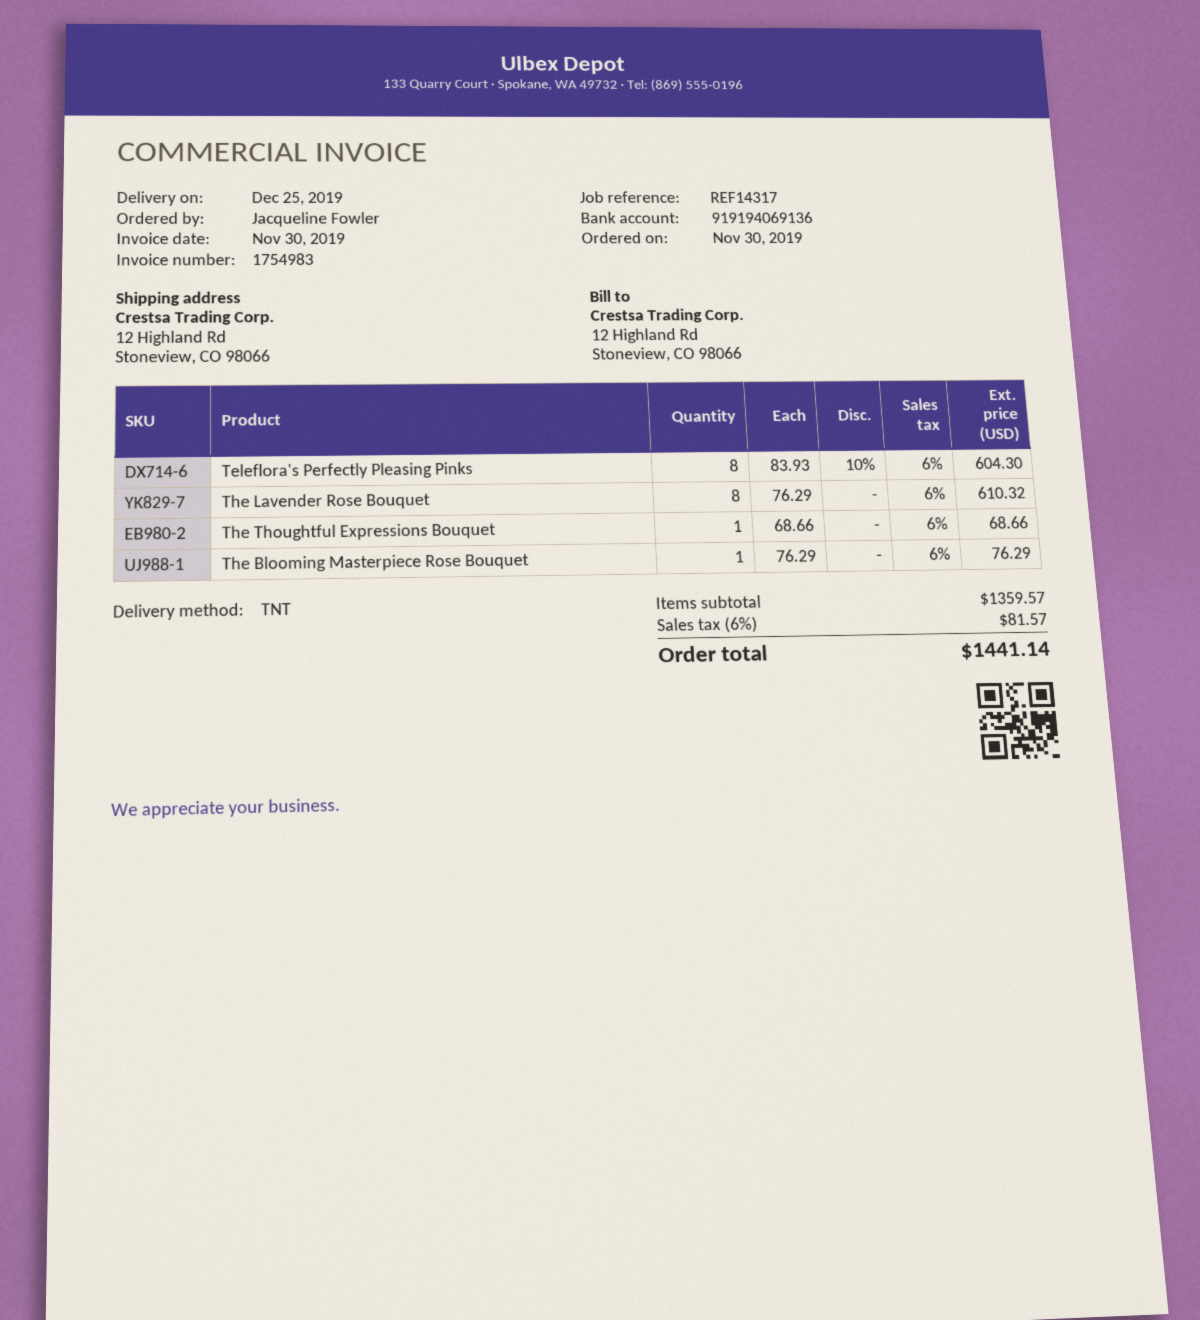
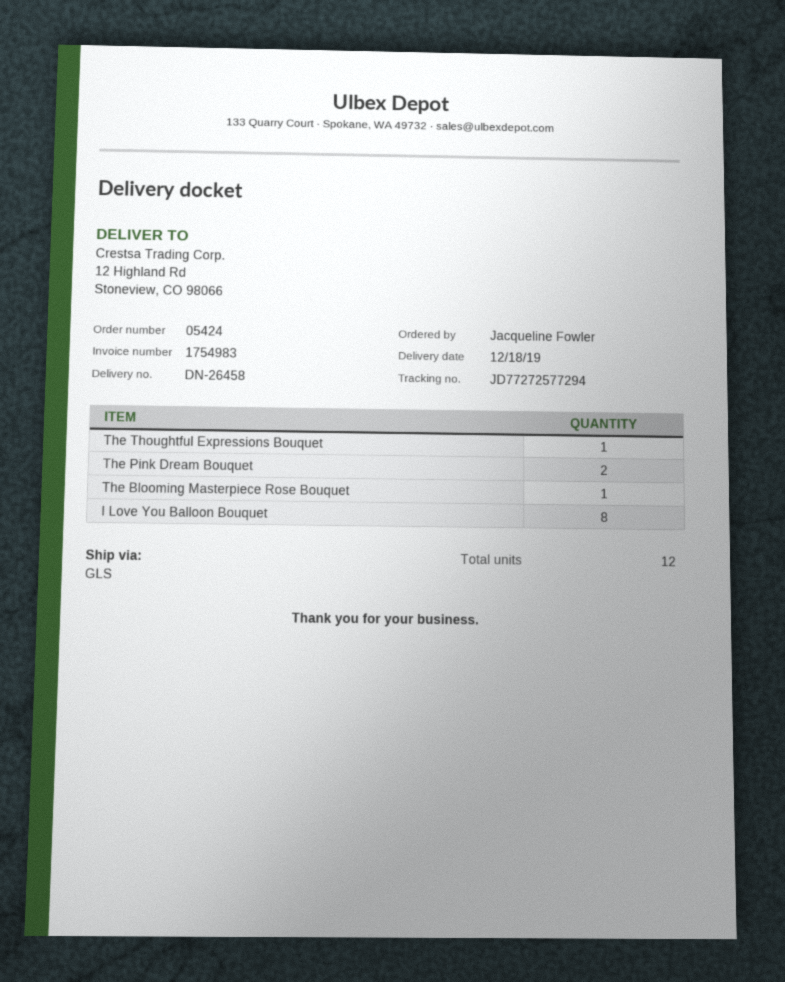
delivery date: 2019-12-25 -> 2019-12-18
shipping method: TNT -> GLS
Teleflora's Perfectly Pleasing Pinks: 8 -> none
The Lavender Rose Bouquet: 8 -> none
The Pink Dream Bouquet: none -> 2
I Love You Balloon Bouquet: none -> 8

